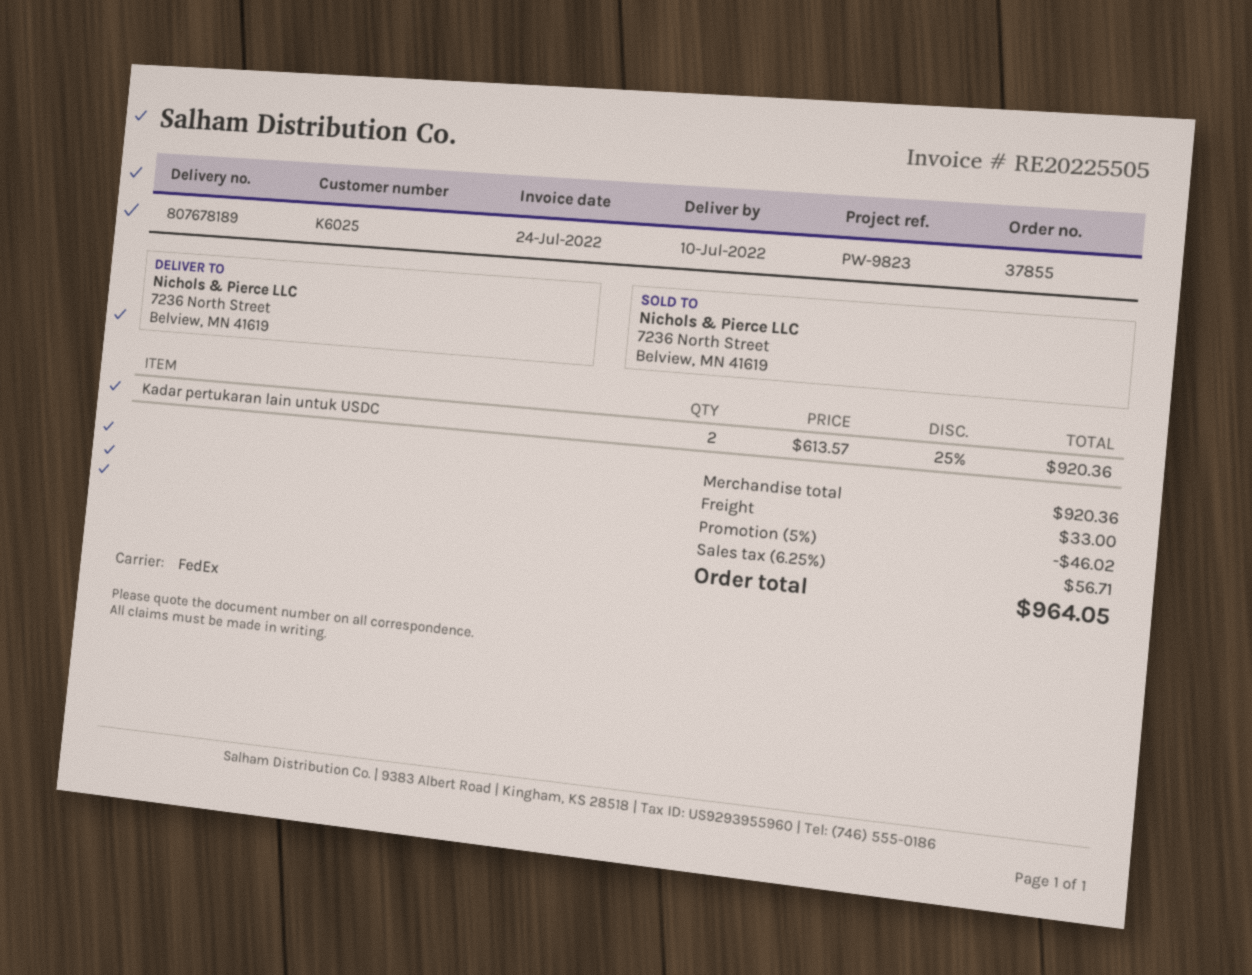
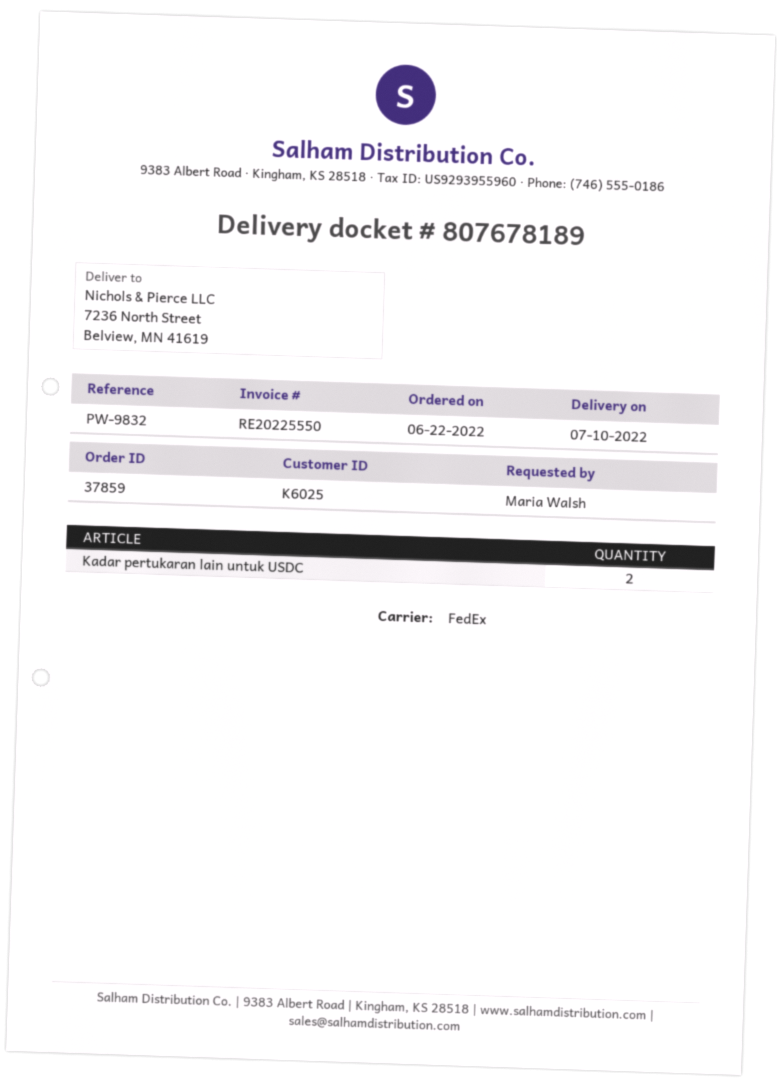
order number: 37855 -> 37859
invoice number: RE20225505 -> RE20225550
reference: PW-9823 -> PW-9832

